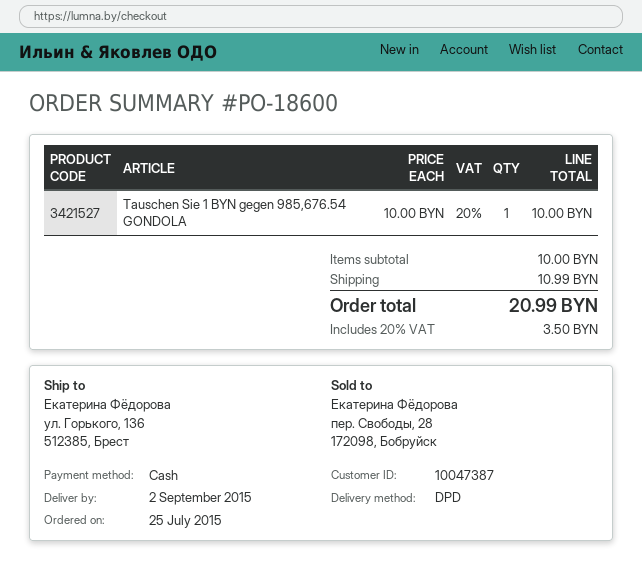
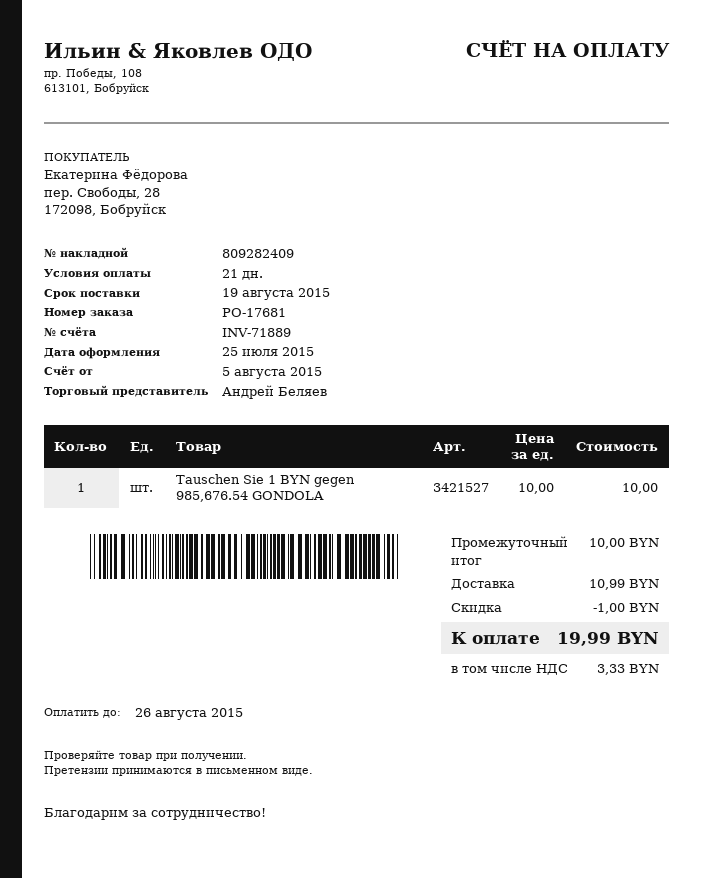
order number: PO-18600 -> PO-17681
delivery date: 2015-09-02 -> 2015-08-19
discount: none -> 1.00
tax: 3.50 -> 3.33
total: 20.99 -> 19.99

